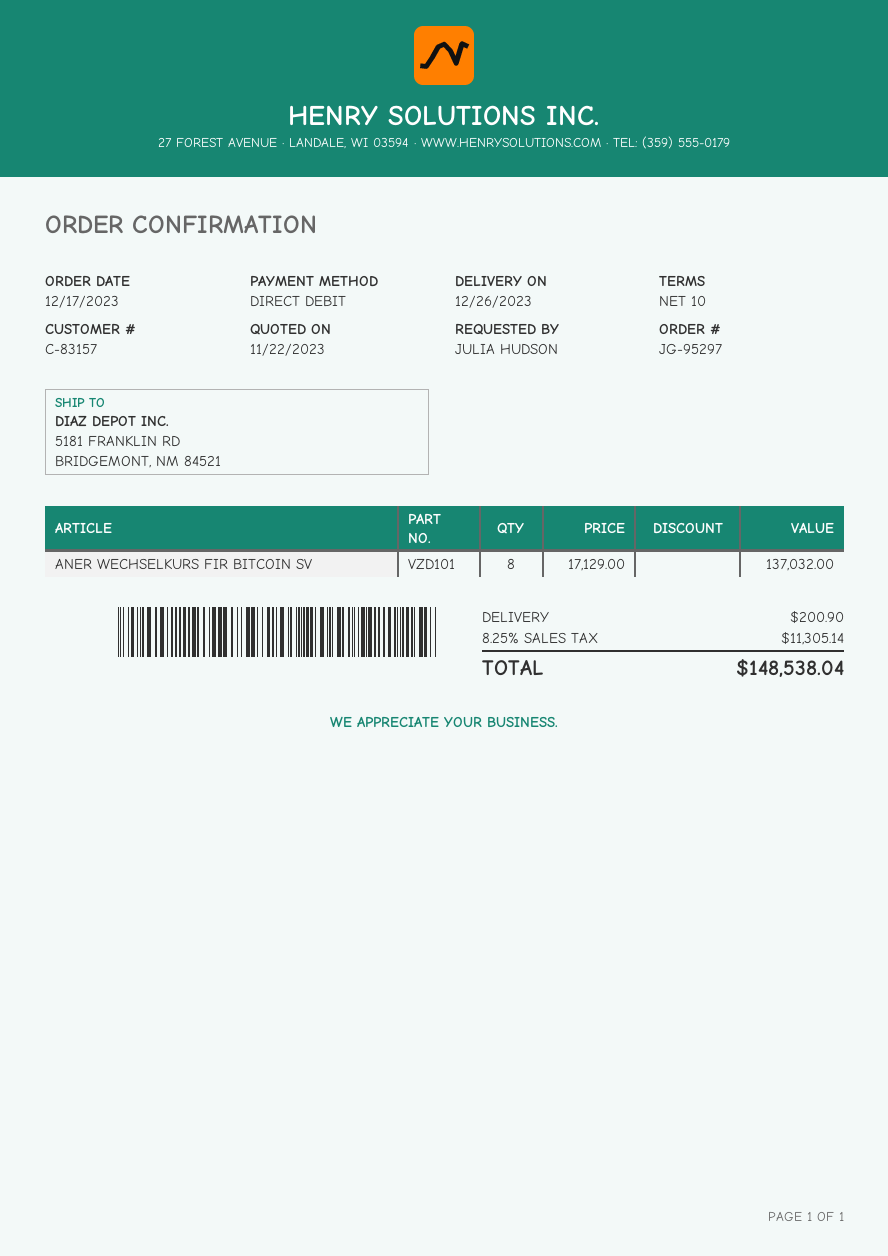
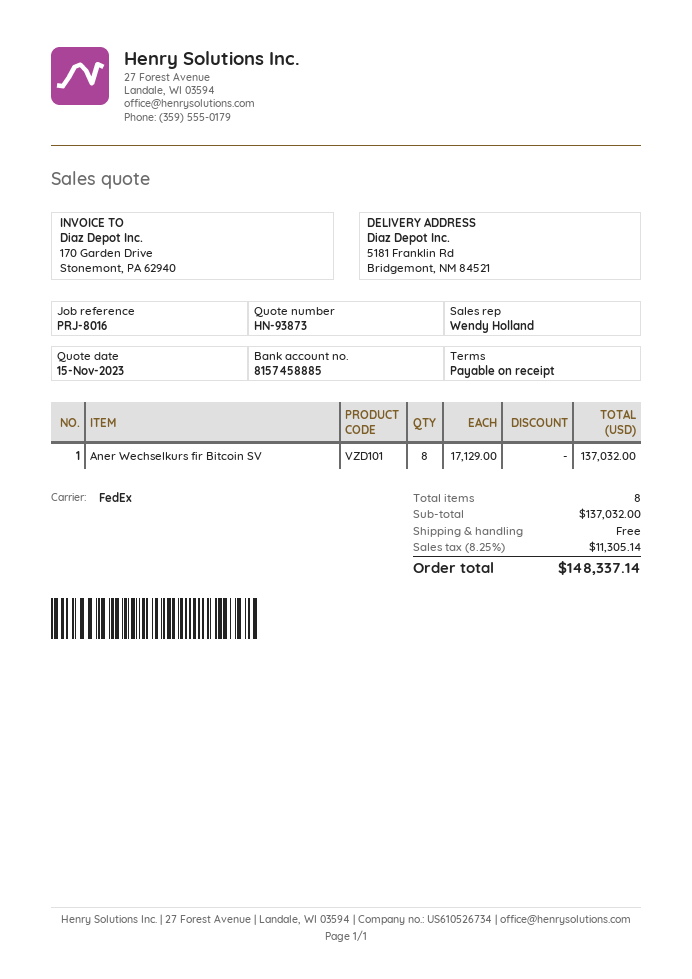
quote date: 2023-11-22 -> 2023-11-15
payment terms: 10 days -> on receipt
shipping: 200.90 -> 0.00
total: 148538.04 -> 148337.14

